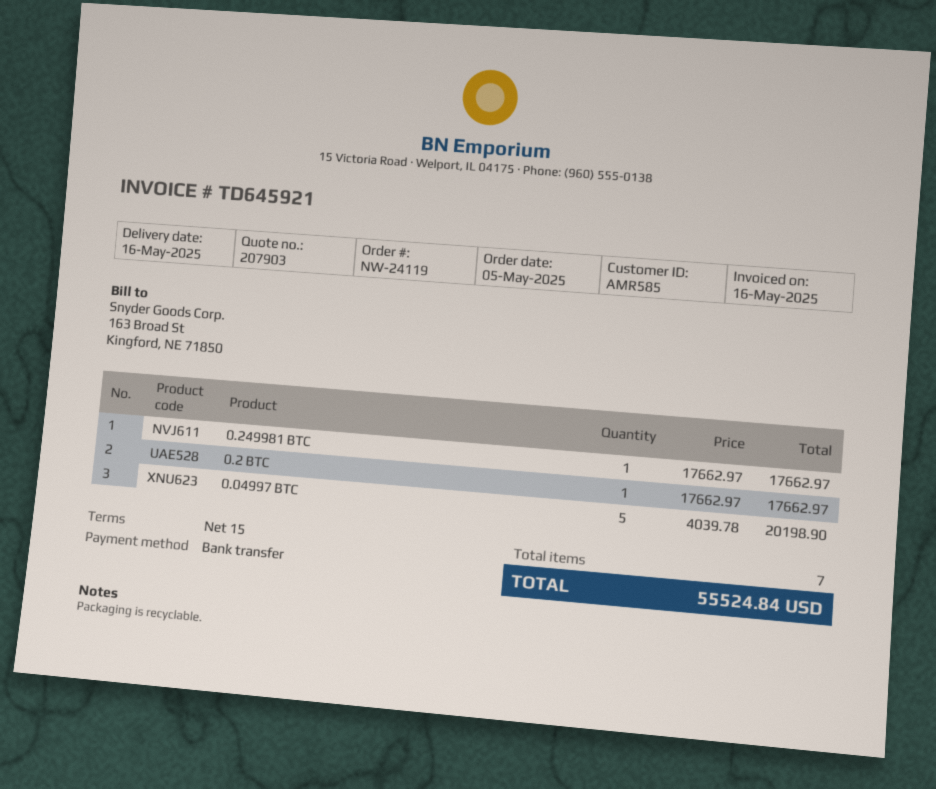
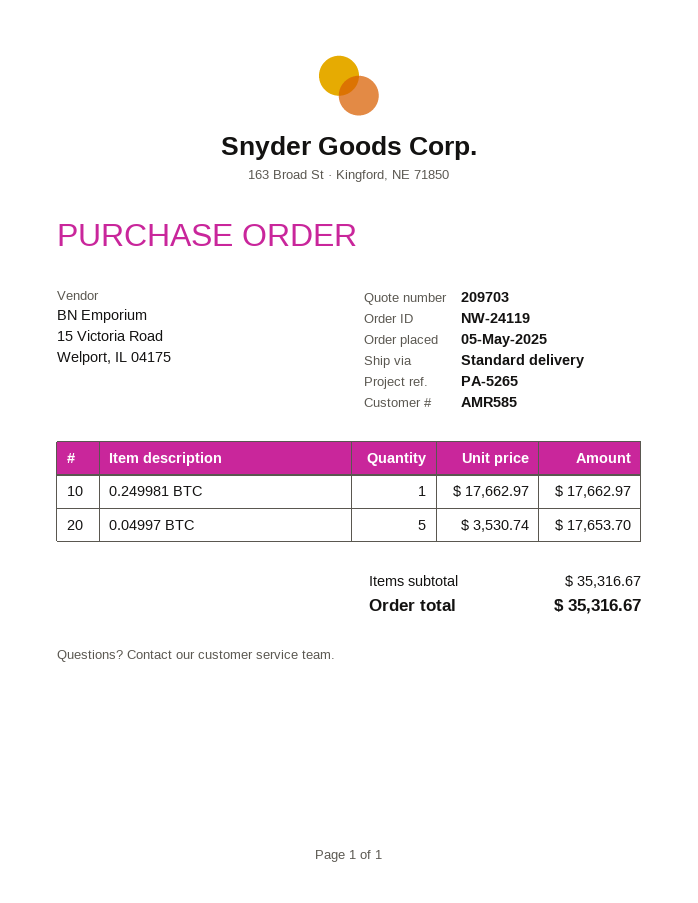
quote number: 207903 -> 209703
0.2 BTC: 1 x 17662.97 = 17662.97 -> none
0.04997 BTC: 5 x 4039.78 = 20198.90 -> 5 x 3530.74 = 17653.70
total: 55524.84 -> 35316.67

